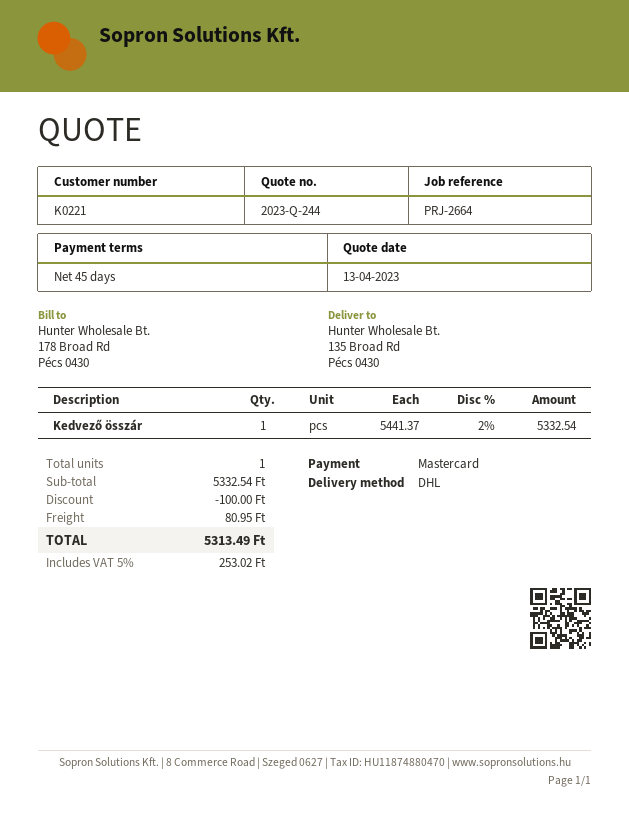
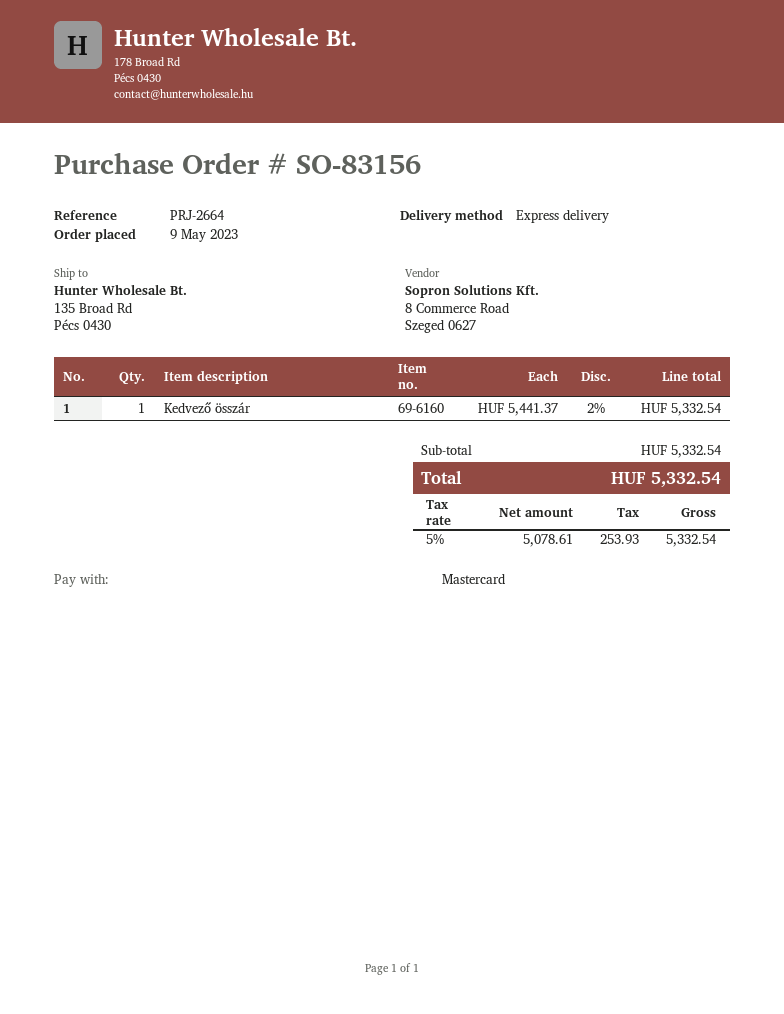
shipping method: DHL -> express
discount: 100.00 -> none
shipping: 80.95 -> none
tax: 5% = 253.02 -> 5% = 253.93
total: 5313.49 -> 5332.54

